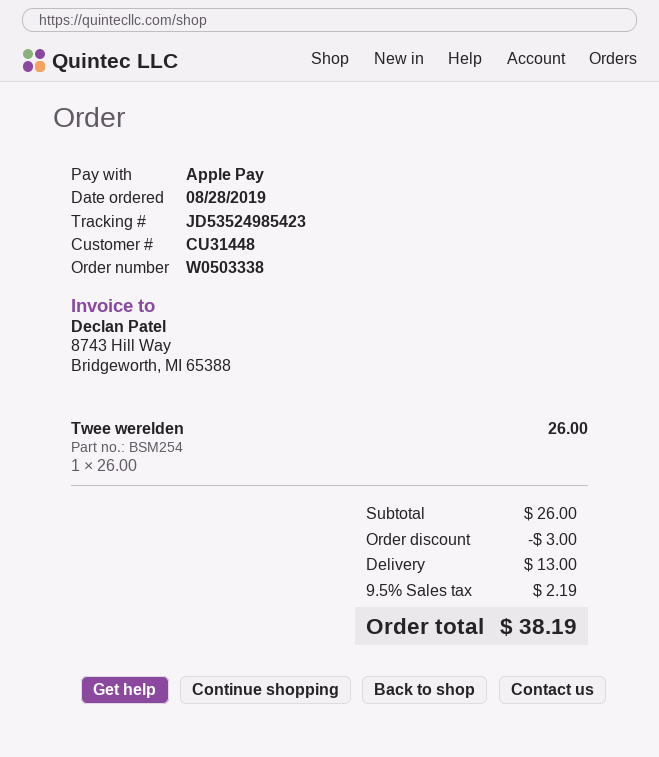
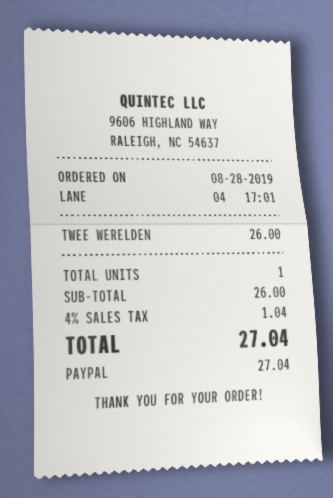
payment method: Apple Pay -> PayPal
discount: 3.00 -> none
shipping: 13.00 -> none
tax: 9.5% = 2.19 -> 4% = 1.04
total: 38.19 -> 27.04

